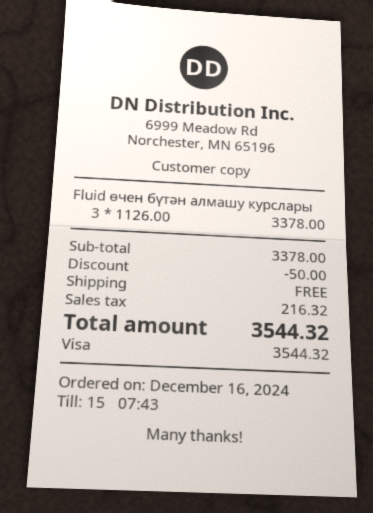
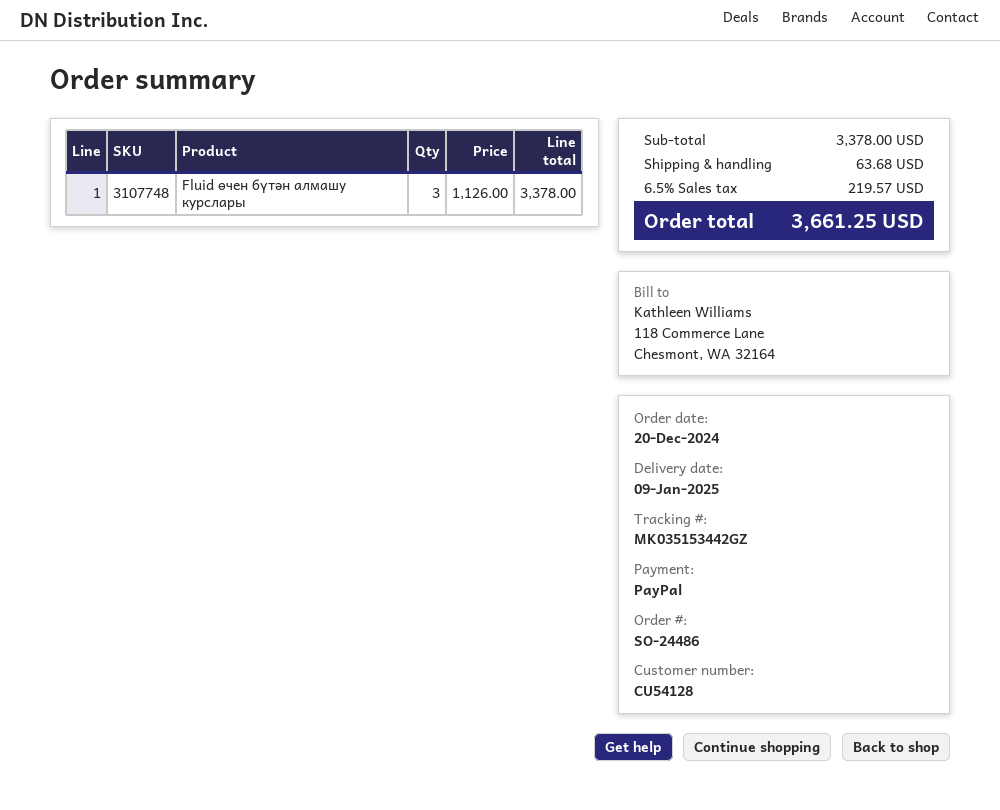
order date: 2024-12-16 -> 2024-12-20
payment method: Visa -> PayPal
discount: 50.00 -> none
shipping: 0.00 -> 63.68
tax: 216.32 -> 219.57
total: 3544.32 -> 3661.25

